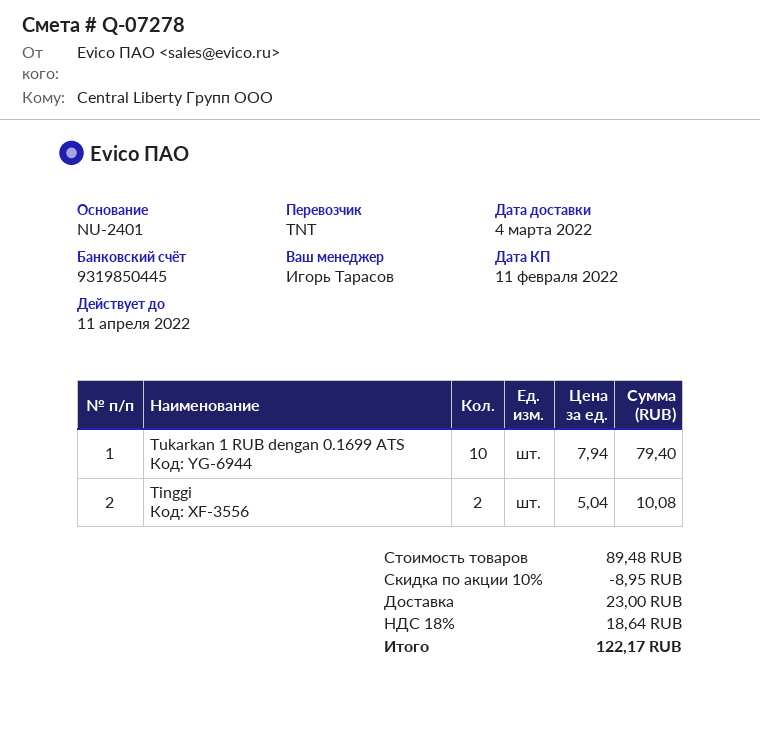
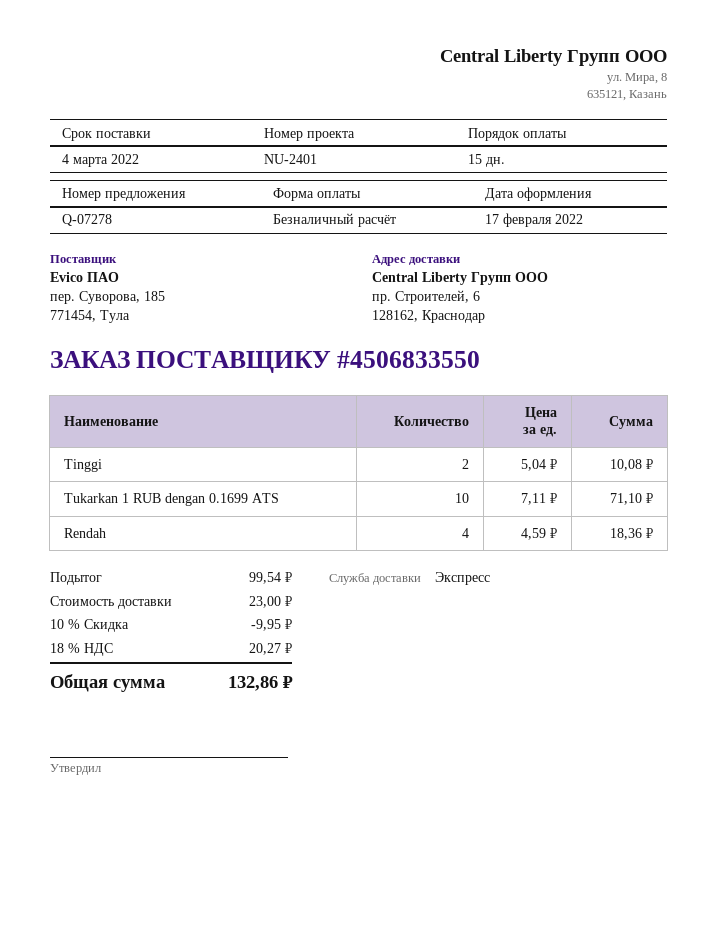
shipping method: TNT -> express
Tukarkan 1 RUB dengan 0.1699 ATS: 10 x 7.94 = 79.40 -> 10 x 7.11 = 71.10
Rendah: none -> 4 x 4.59 = 18.36
subtotal: 89.48 -> 99.54
discount: 10% = 8.95 -> 10% = 9.95
tax: 18% = 18.64 -> 18% = 20.27
total: 122.17 -> 132.86

